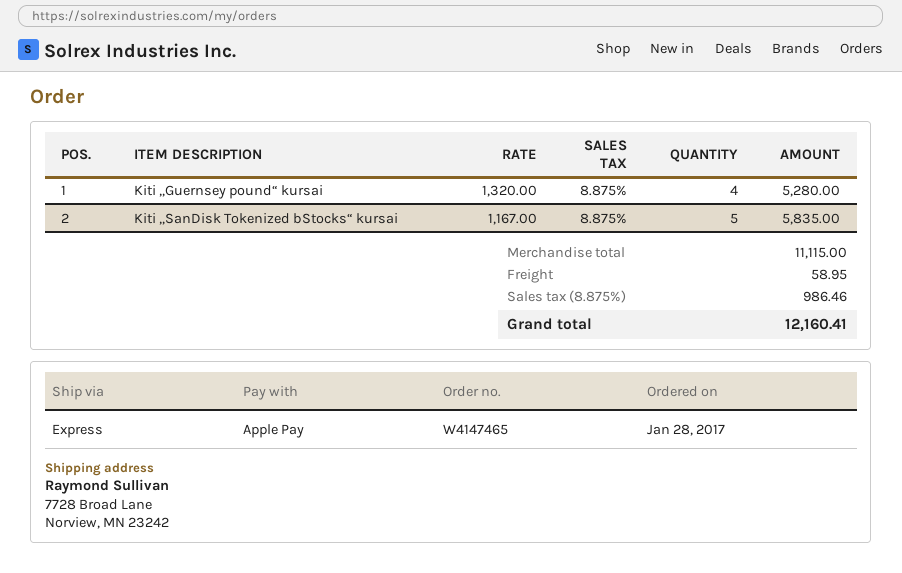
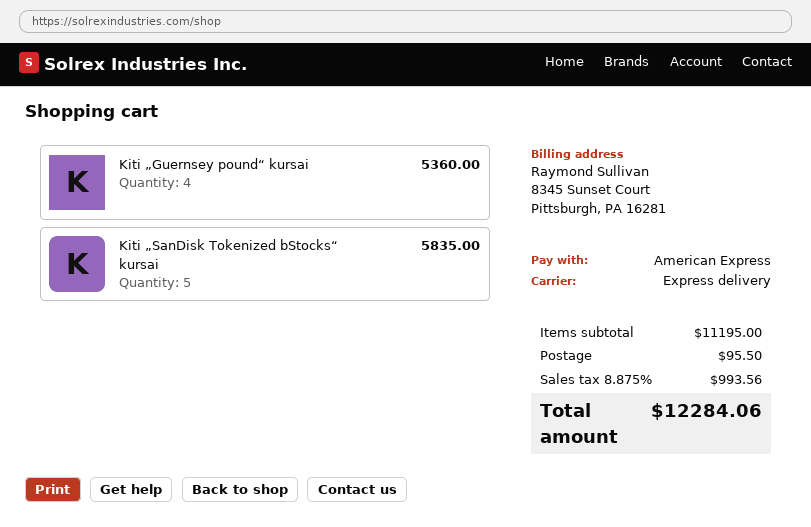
payment method: Apple Pay -> American Express
Kiti „Guernsey pound“ kursai: 4 for 5280.00 -> 4 for 5360.00
subtotal: 11115.00 -> 11195.00
shipping: 58.95 -> 95.50
tax: 8.875% = 986.46 -> 8.875% = 993.56
total: 12160.41 -> 12284.06

